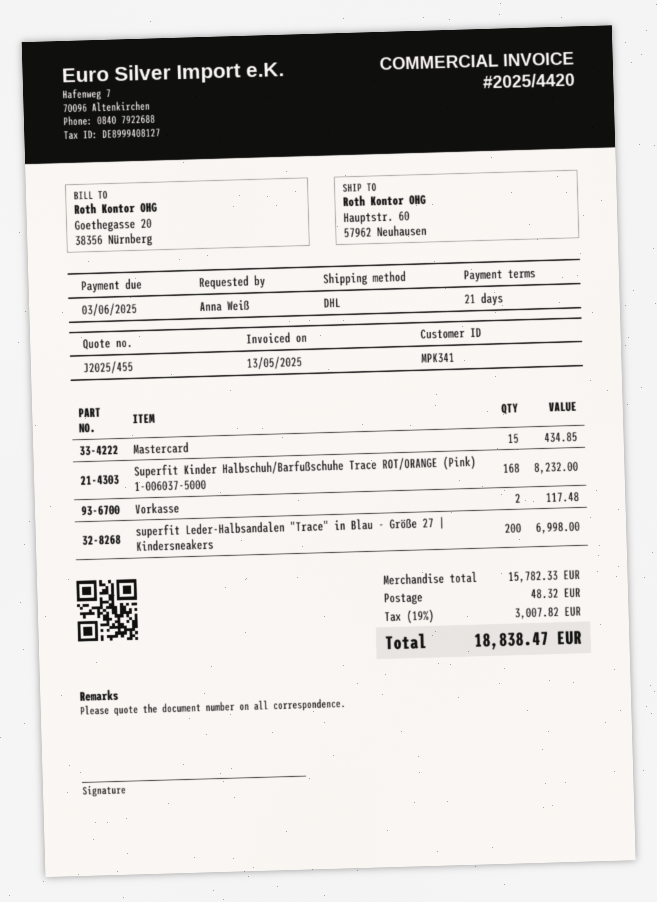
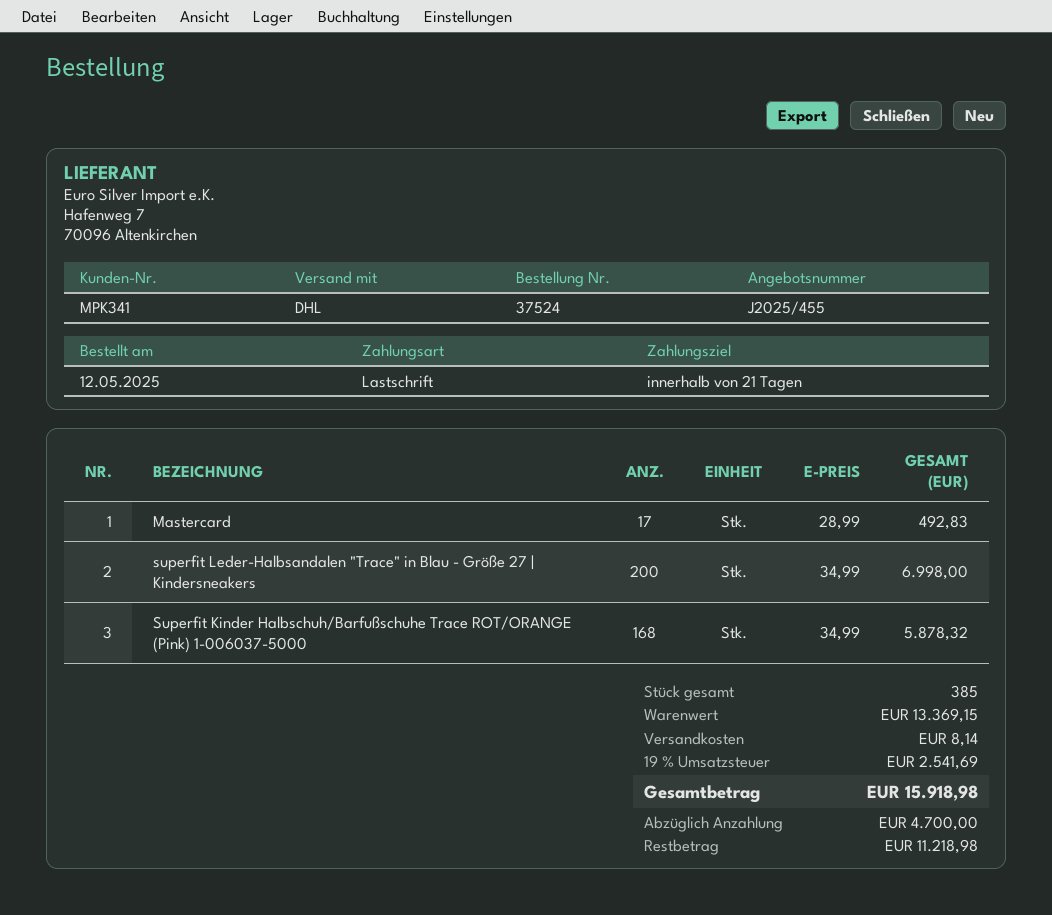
Mastercard: 15 for 434.85 -> 17 for 492.83
Superfit Kinder Halbschuh/Barfußschuhe Trace ROT/ORANGE (Pink) 1-006037-5000: 168 for 8232.00 -> 168 for 5878.32
Vorkasse: 2 for 117.48 -> none
subtotal: 15782.33 -> 13369.15
shipping: 48.32 -> 8.14
tax: 19% = 3007.82 -> 19% = 2541.69
total: 18838.47 -> 15918.98

